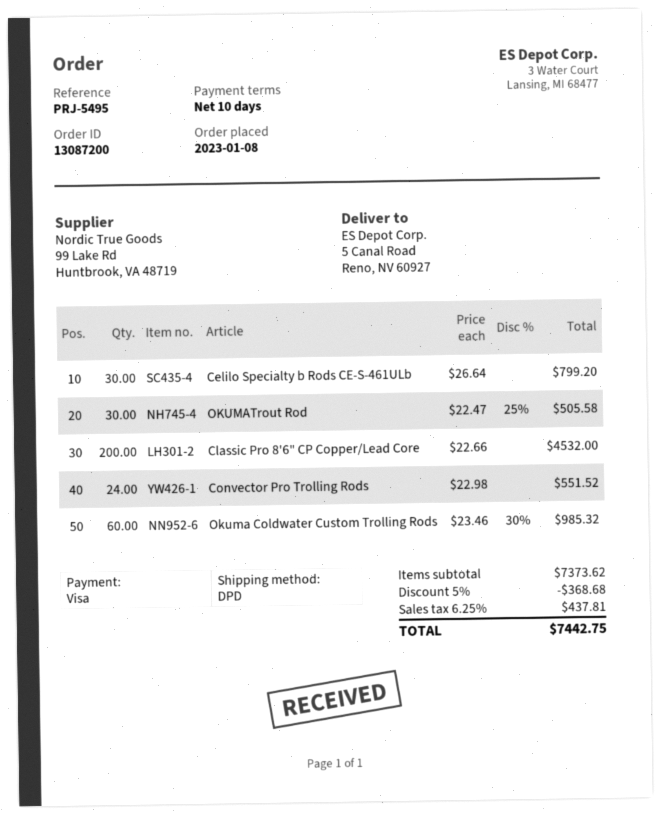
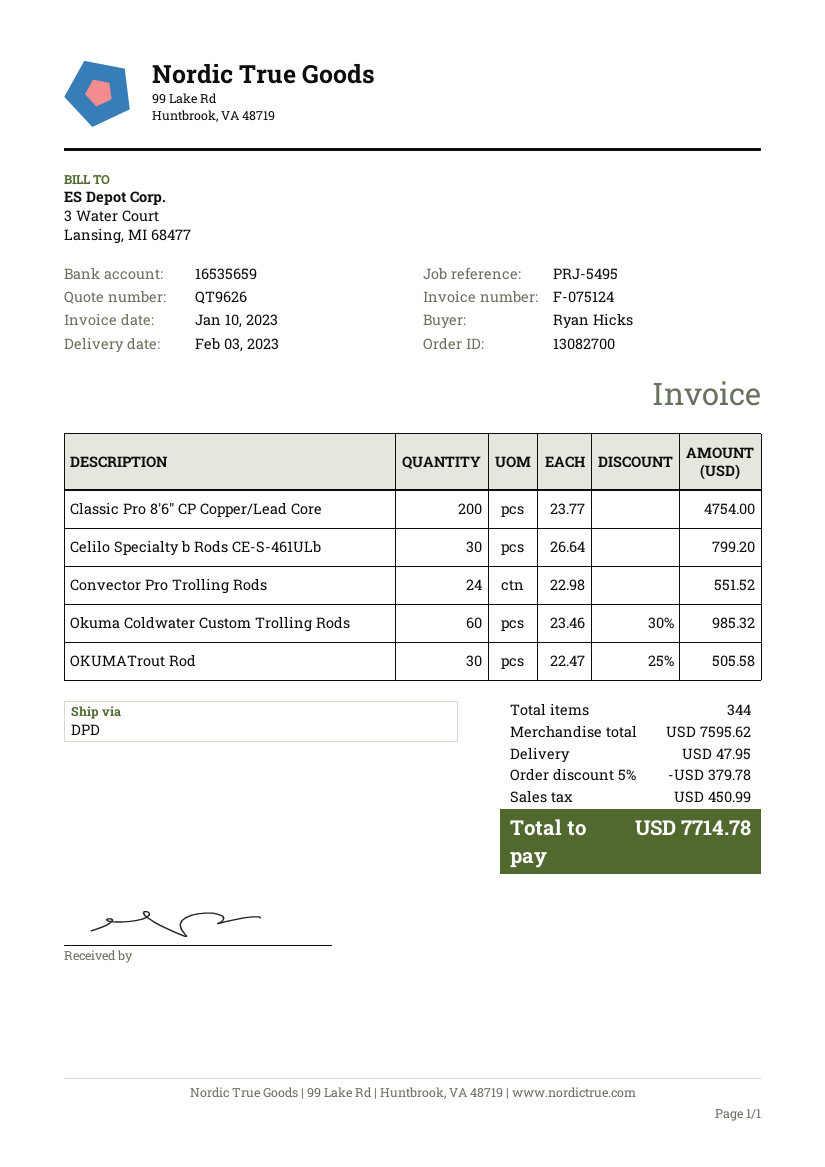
order number: 13087200 -> 13082700
Classic Pro 8'6" CP Copper/Lead Core: 200 x 22.66 = 4532.00 -> 200 x 23.77 = 4754.00
subtotal: 7373.62 -> 7595.62
discount: 5% = 368.68 -> 5% = 379.78
shipping: none -> 47.95
tax: 437.81 -> 450.99
total: 7442.75 -> 7714.78

